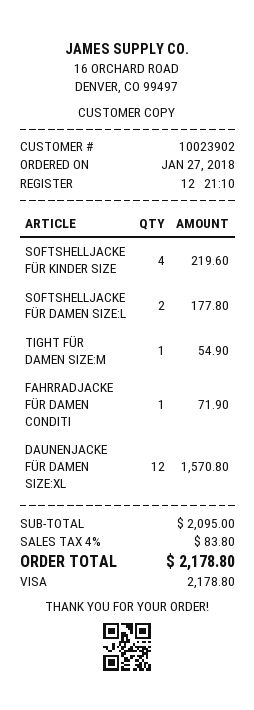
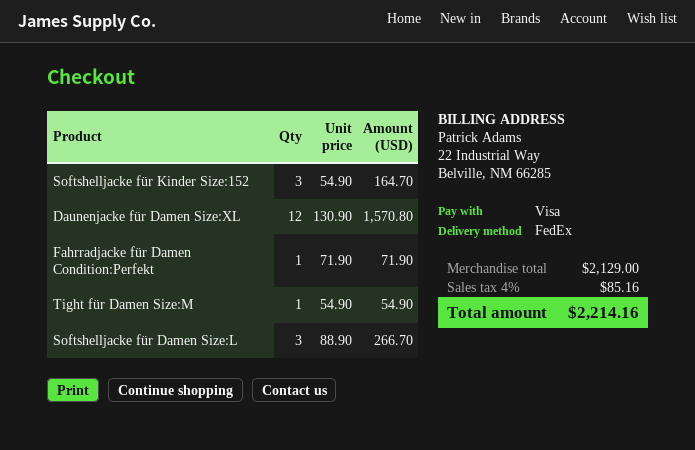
SOFTSHELLJACKE FÜR KINDER SIZE: 4 for 219.60 -> 3 for 164.70
SOFTSHELLJACKE FÜR DAMEN SIZE:L: 2 for 177.80 -> 3 for 266.70
subtotal: 2095.00 -> 2129.00
tax: 4% = 83.80 -> 4% = 85.16
total: 2178.80 -> 2214.16

